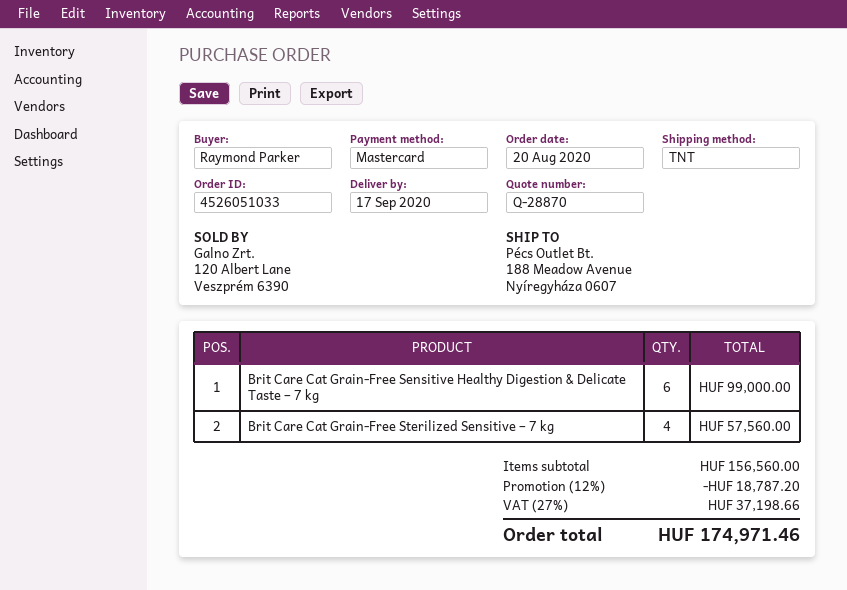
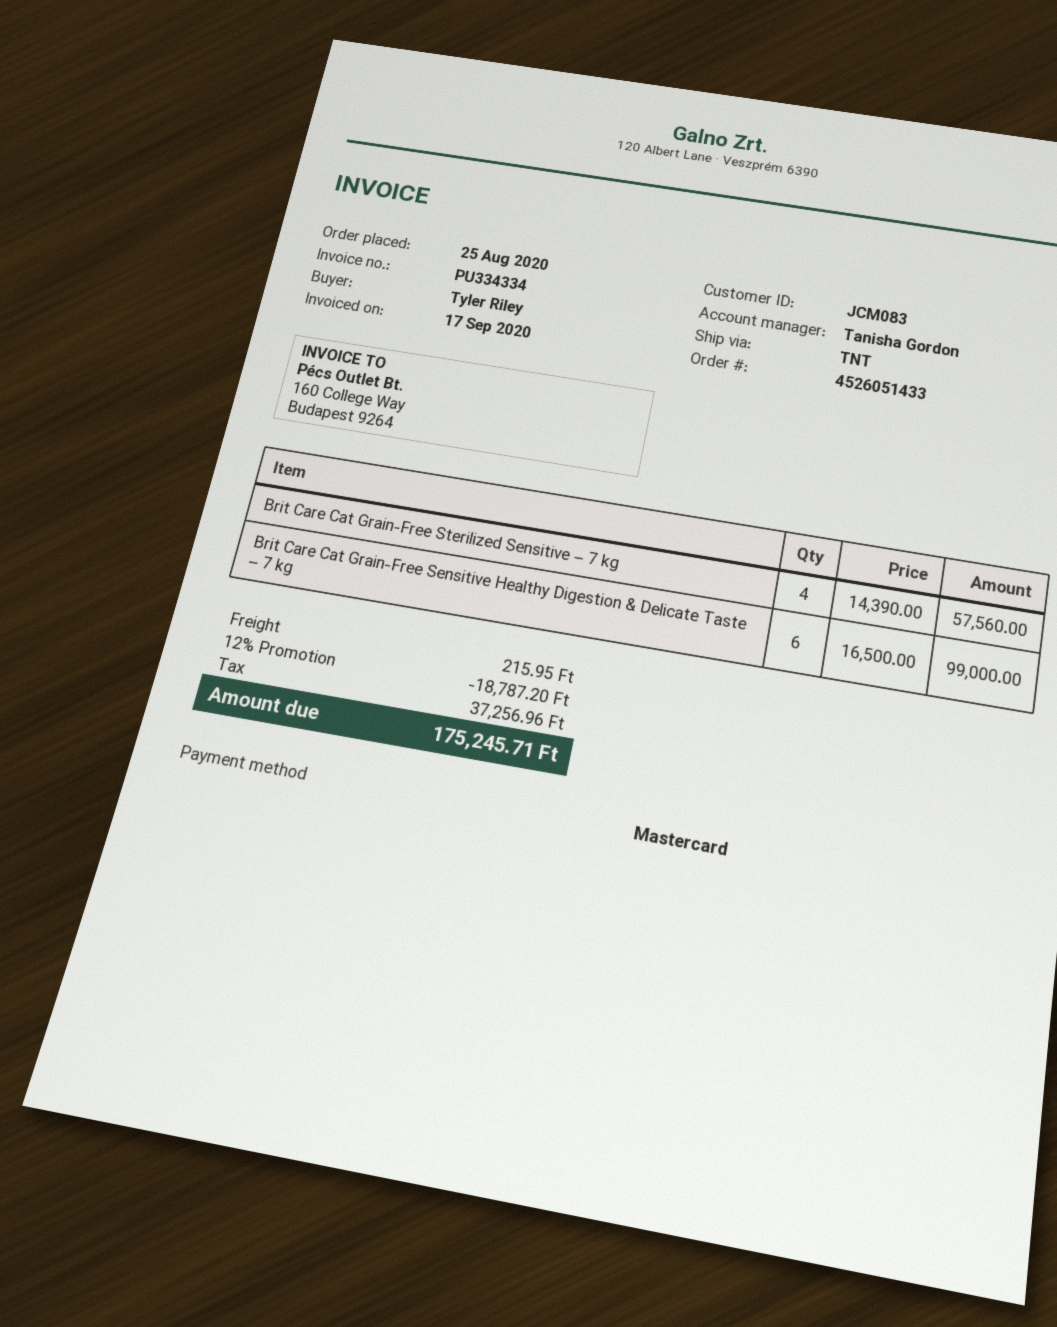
order number: 4526051033 -> 4526051433
order date: 2020-08-20 -> 2020-08-25
ordered by: Raymond Parker -> Tyler Riley
shipping: none -> 215.95
tax: 37198.66 -> 37256.96
total: 174971.46 -> 175245.71

